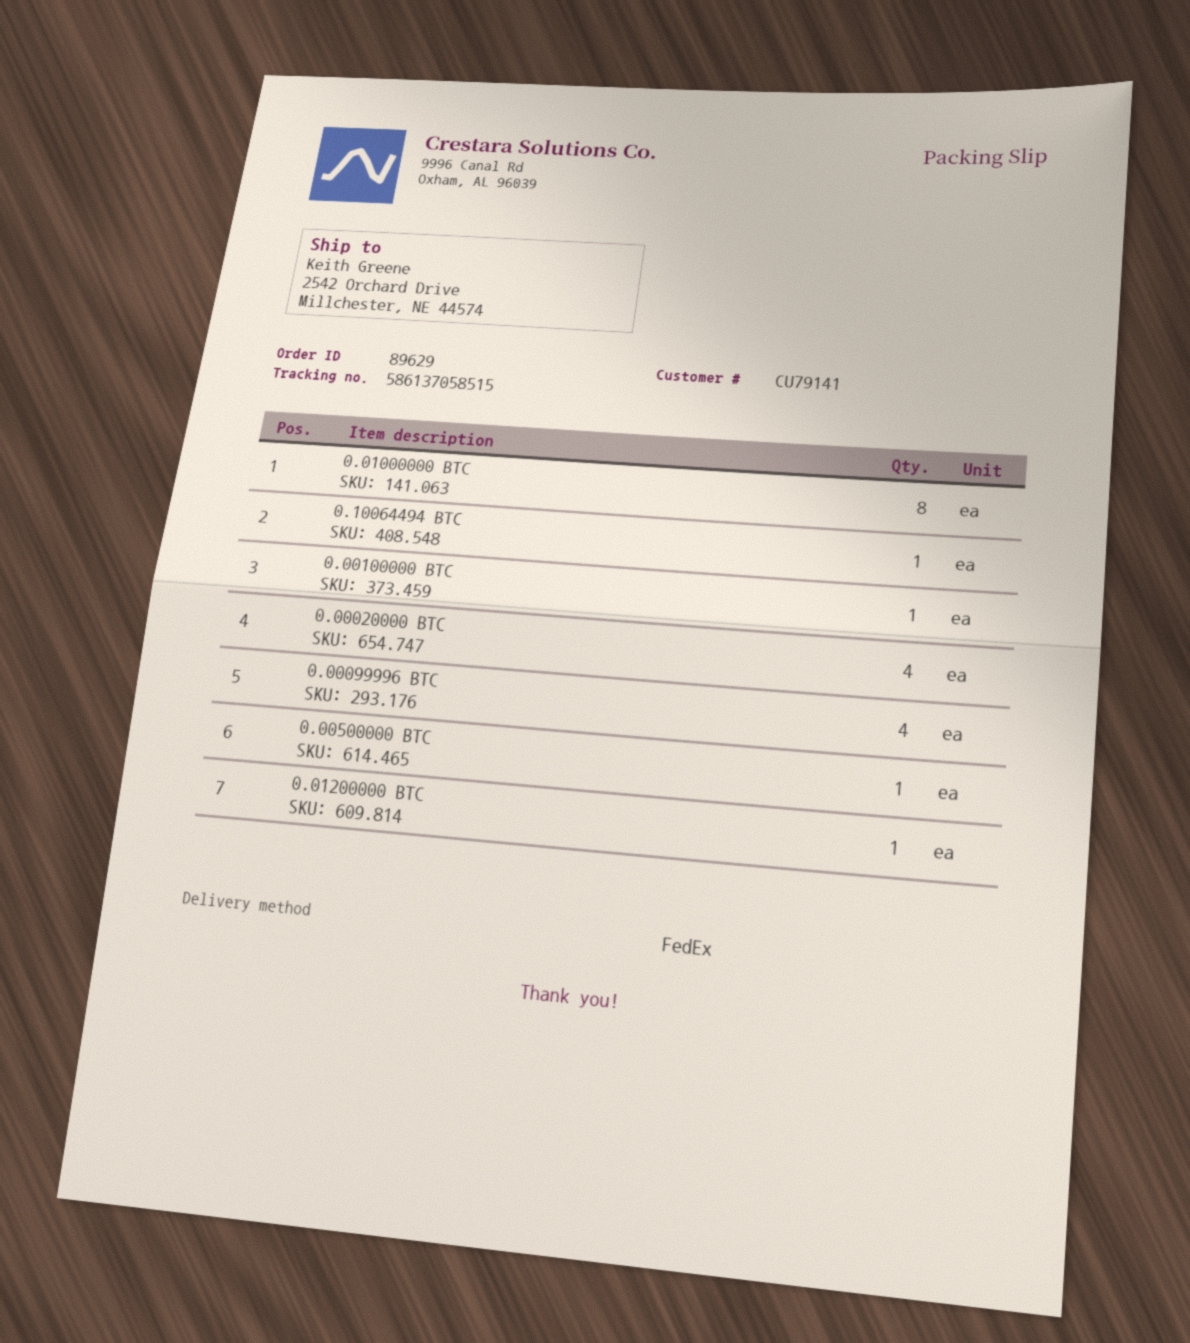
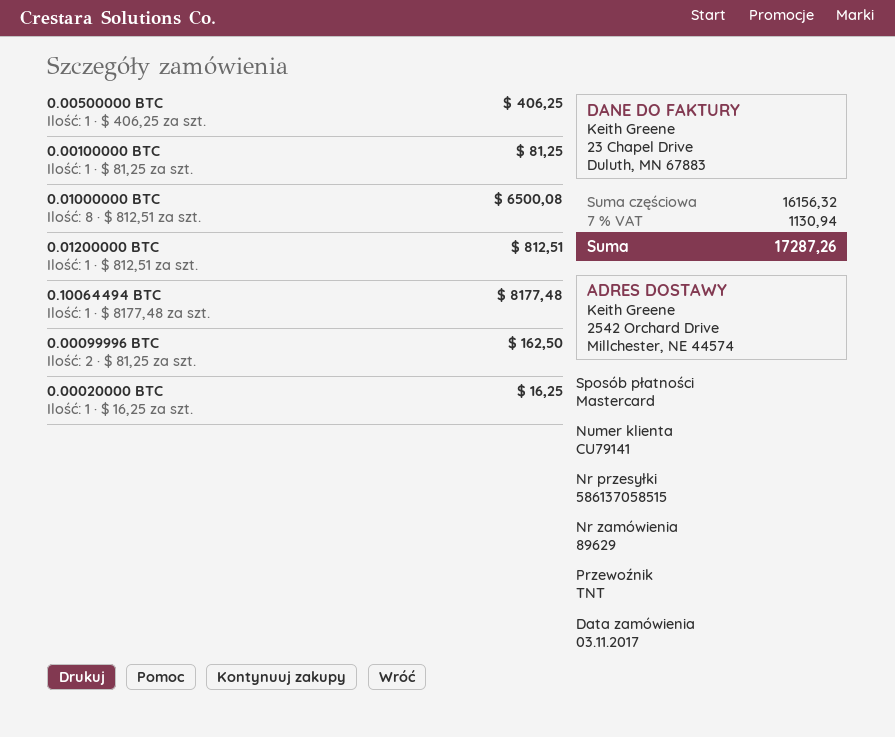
shipping method: FedEx -> TNT
0.00020000 BTC: 4 -> 1
0.00099996 BTC: 4 -> 2

